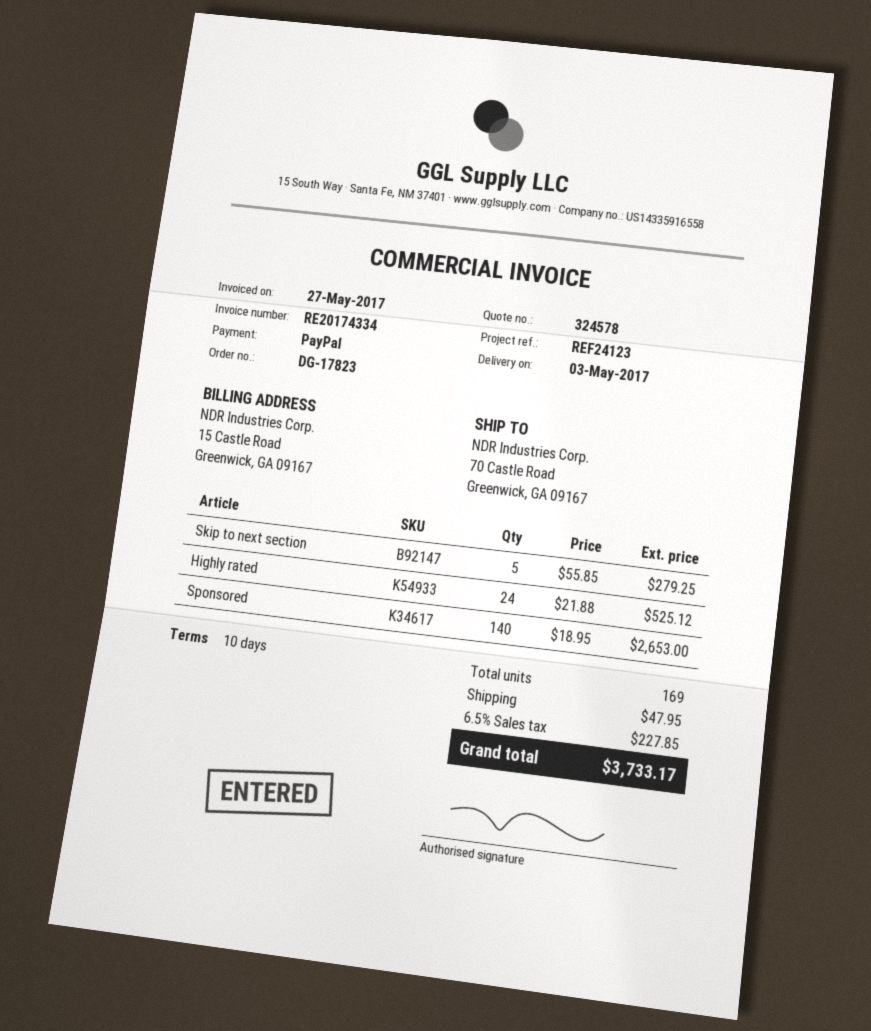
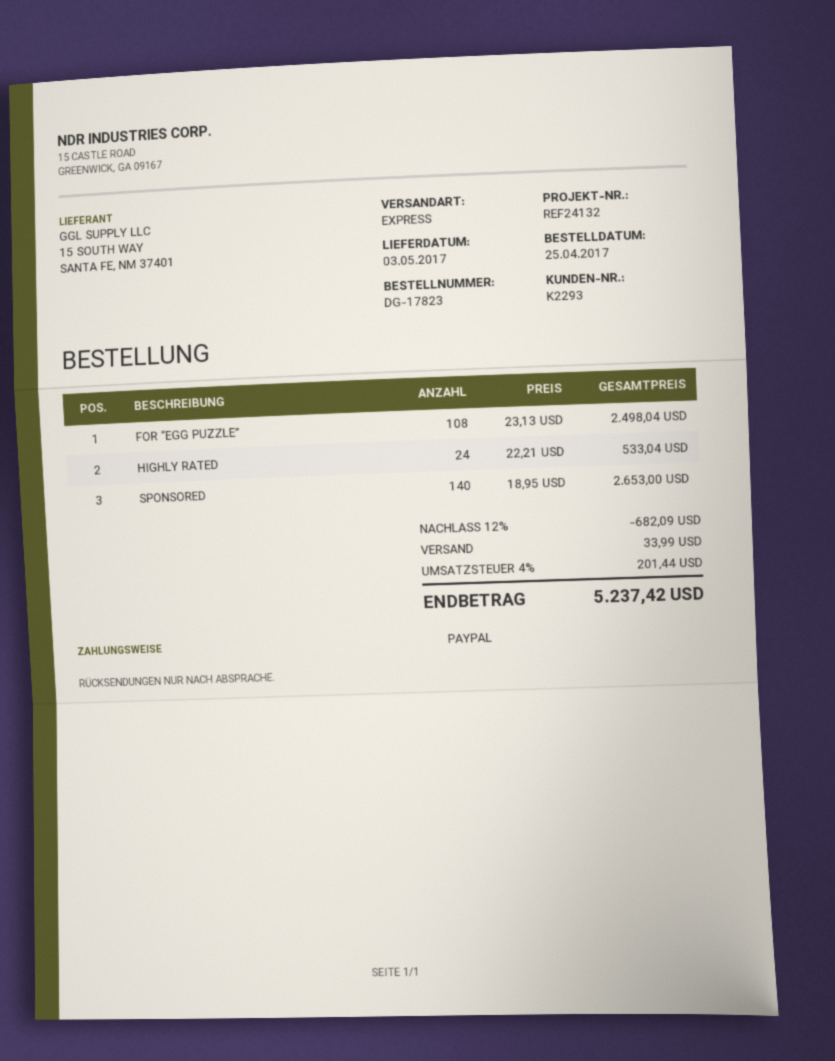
reference: REF24123 -> REF24132
Skip to next section: 5 x 55.85 = 279.25 -> none
Highly rated: 24 x 21.88 = 525.12 -> 24 x 22.21 = 533.04
FOR “EGG PUZZLE”: none -> 108 x 23.13 = 2498.04
discount: none -> 12% = 682.09
shipping: 47.95 -> 33.99
tax: 6.5% = 227.85 -> 4% = 201.44
total: 3733.17 -> 5237.42

